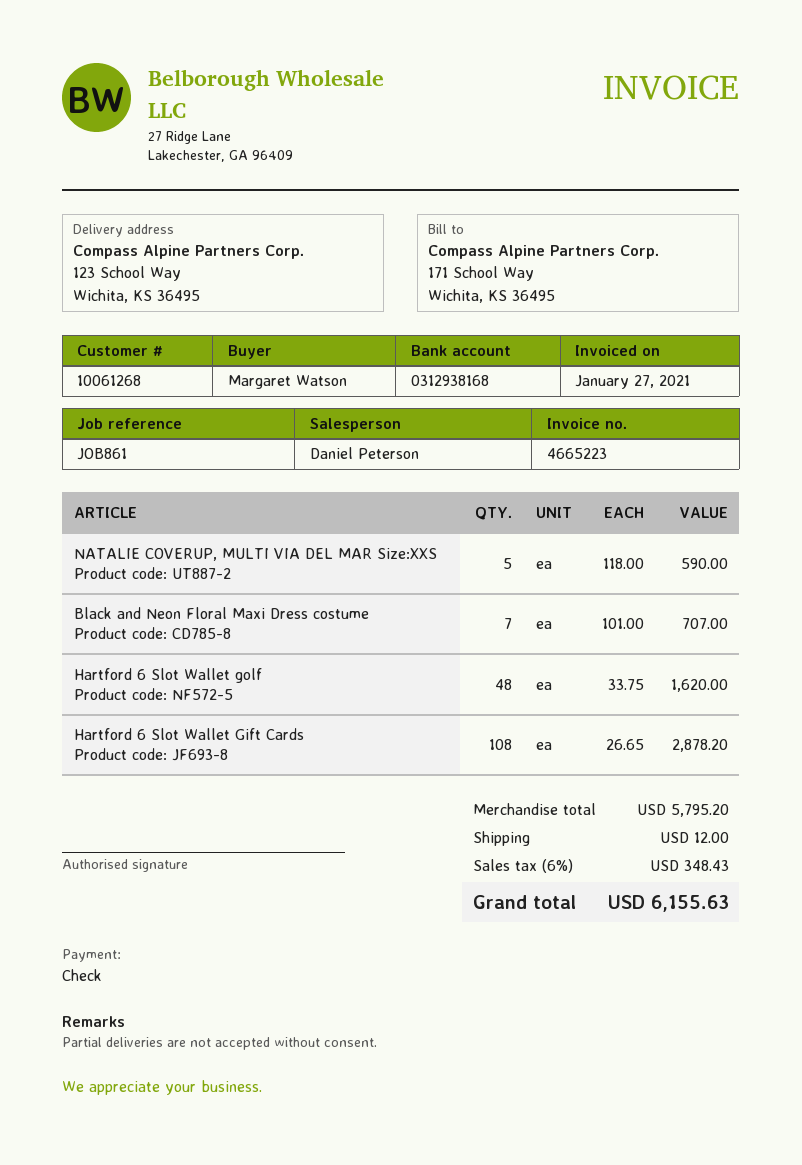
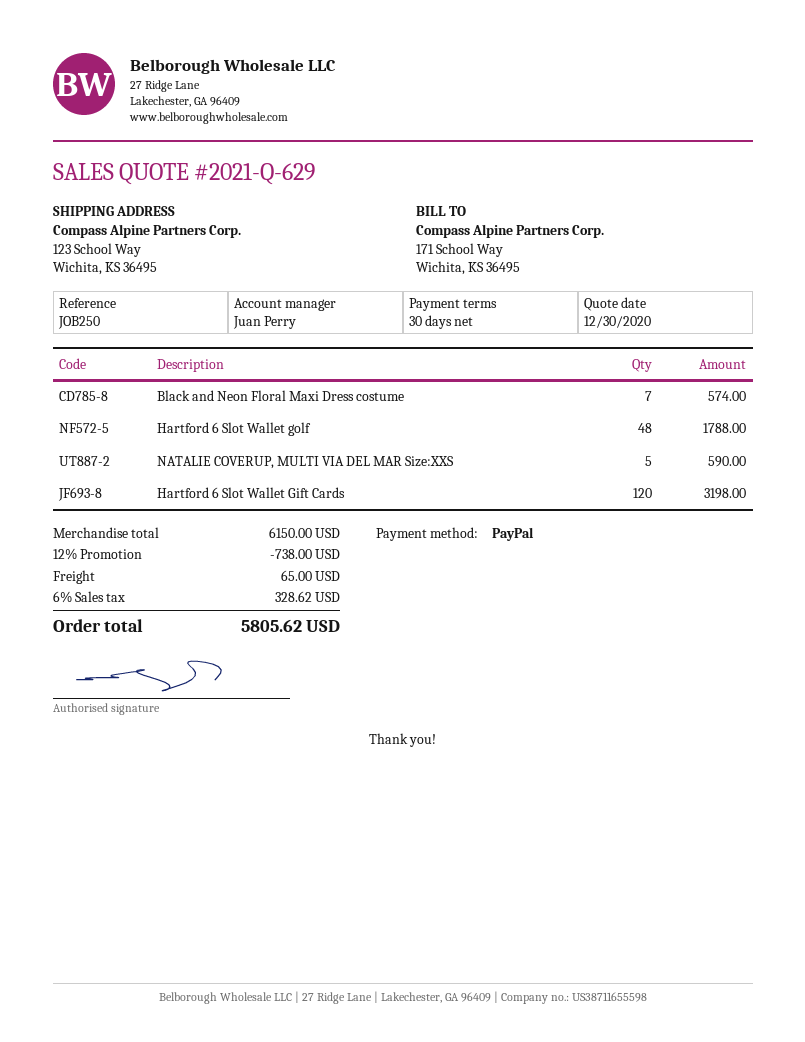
reference: JOB861 -> JOB250
sales rep: Daniel Peterson -> Juan Perry
payment method: cheque -> PayPal
Black and Neon Floral Maxi Dress costume: 7 for 707.00 -> 7 for 574.00
Hartford 6 Slot Wallet golf: 48 for 1620.00 -> 48 for 1788.00
Hartford 6 Slot Wallet Gift Cards: 108 for 2878.20 -> 120 for 3198.00
subtotal: 5795.20 -> 6150.00
discount: none -> 12% = 738.00
shipping: 12.00 -> 65.00
tax: 6% = 348.43 -> 6% = 328.62
total: 6155.63 -> 5805.62

